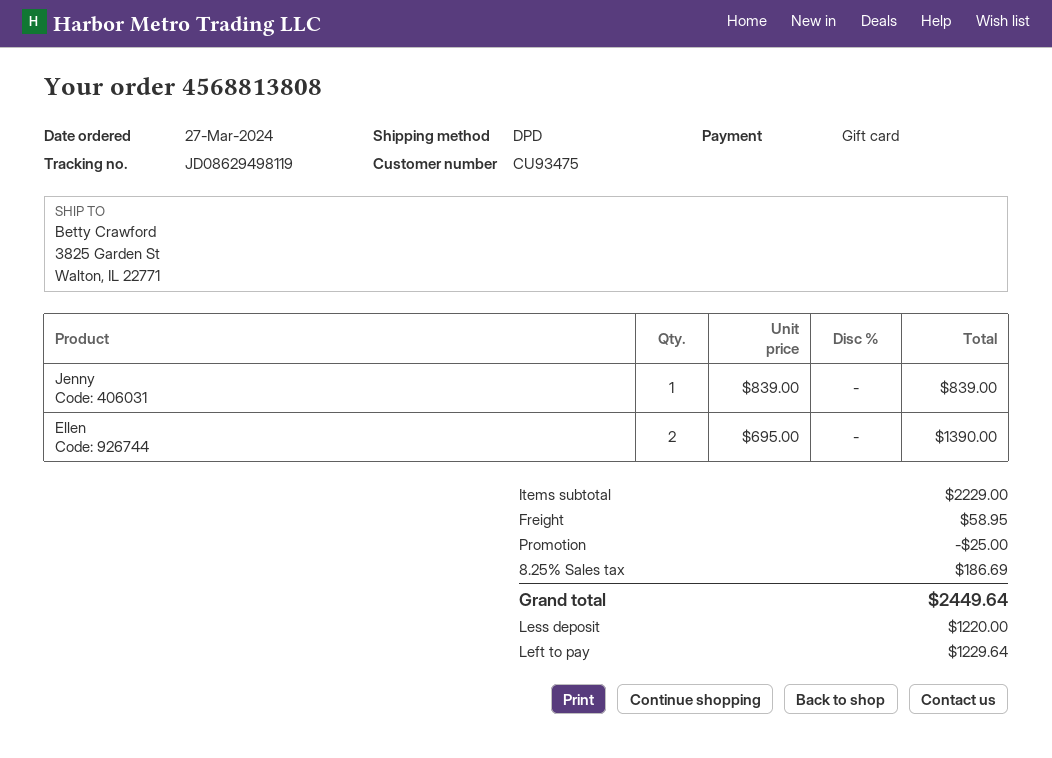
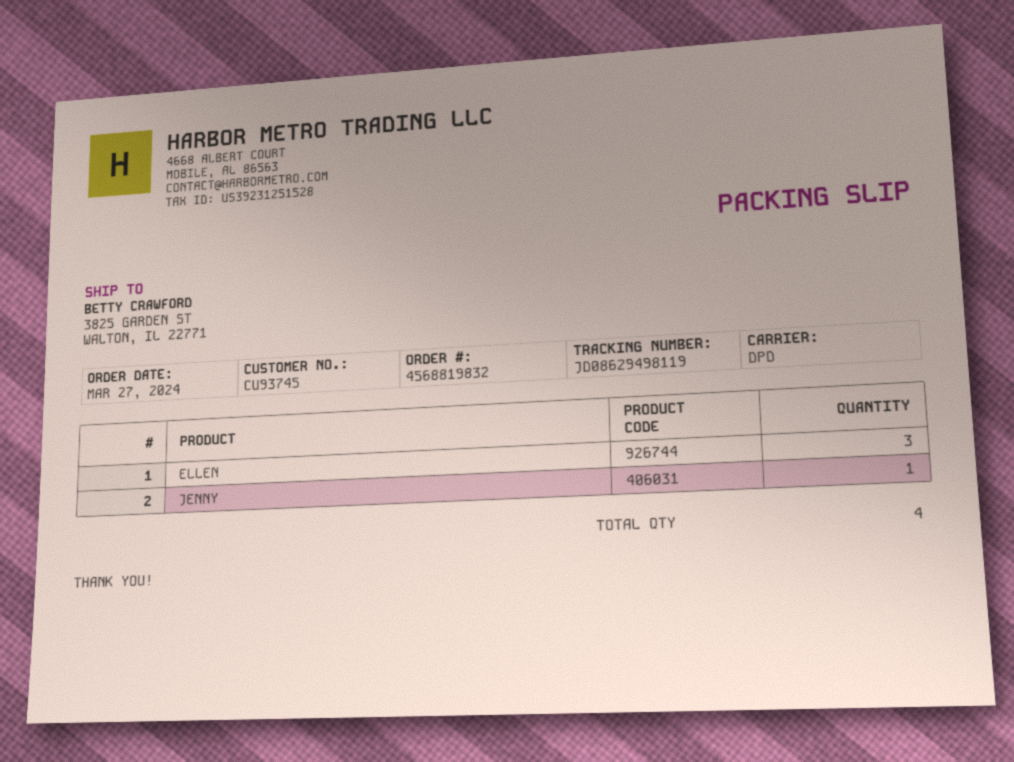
order number: 4568813808 -> 4568819832
customer number: CU93475 -> CU93745
Ellen: 2 -> 3

